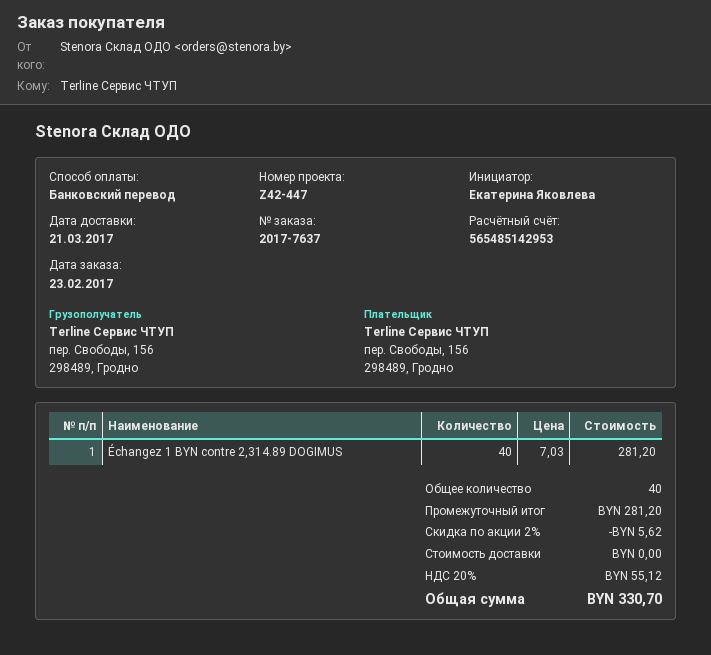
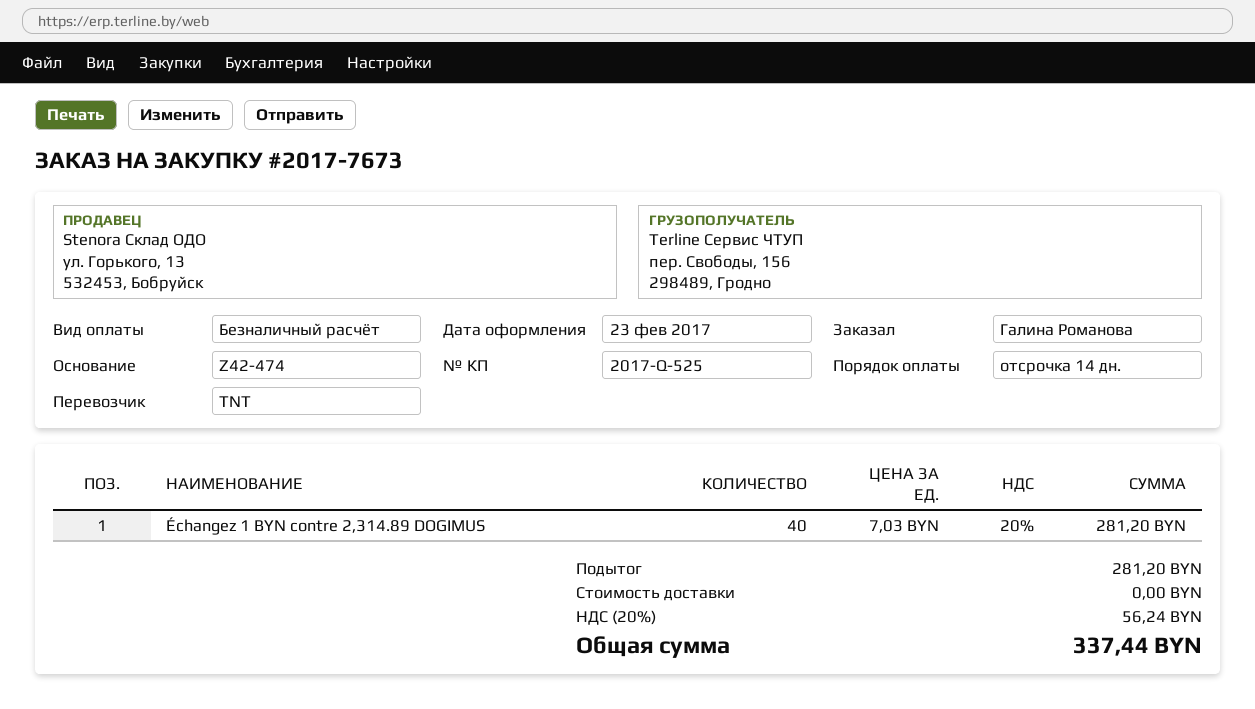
order number: 2017-7637 -> 2017-7673
reference: Z42-447 -> Z42-474
ordered by: Екатерина Яковлева -> Галина Романова
discount: 2% = 5.62 -> none
tax: 20% = 55.12 -> 20% = 56.24
total: 330.70 -> 337.44

